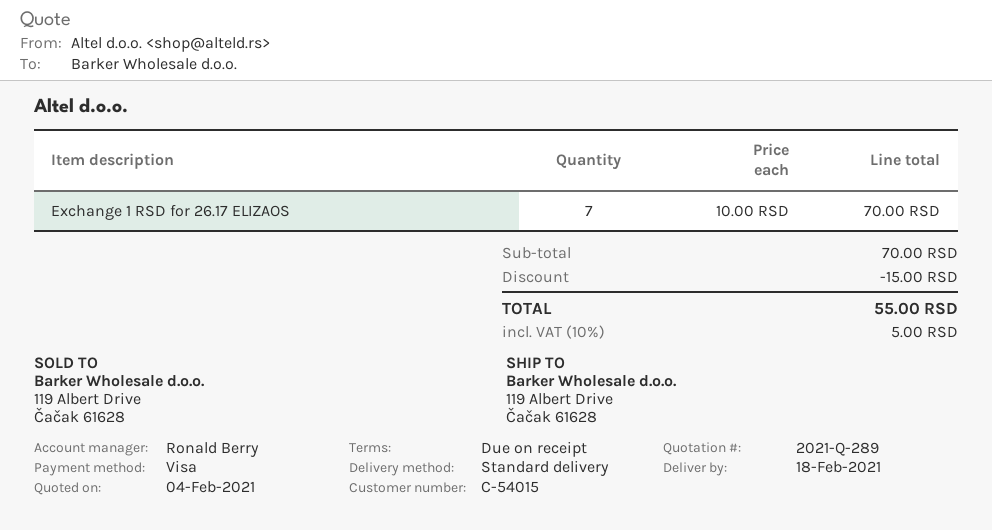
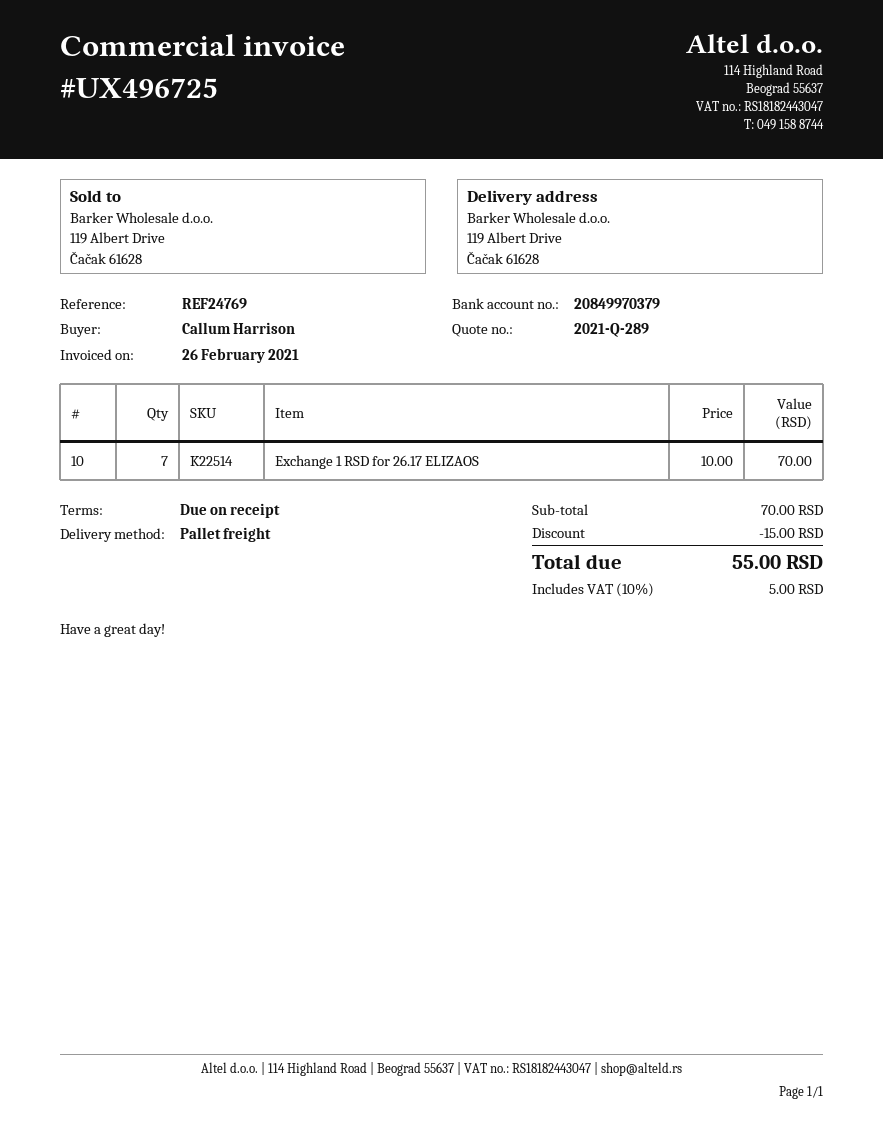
shipping method: standard -> pallet freight

